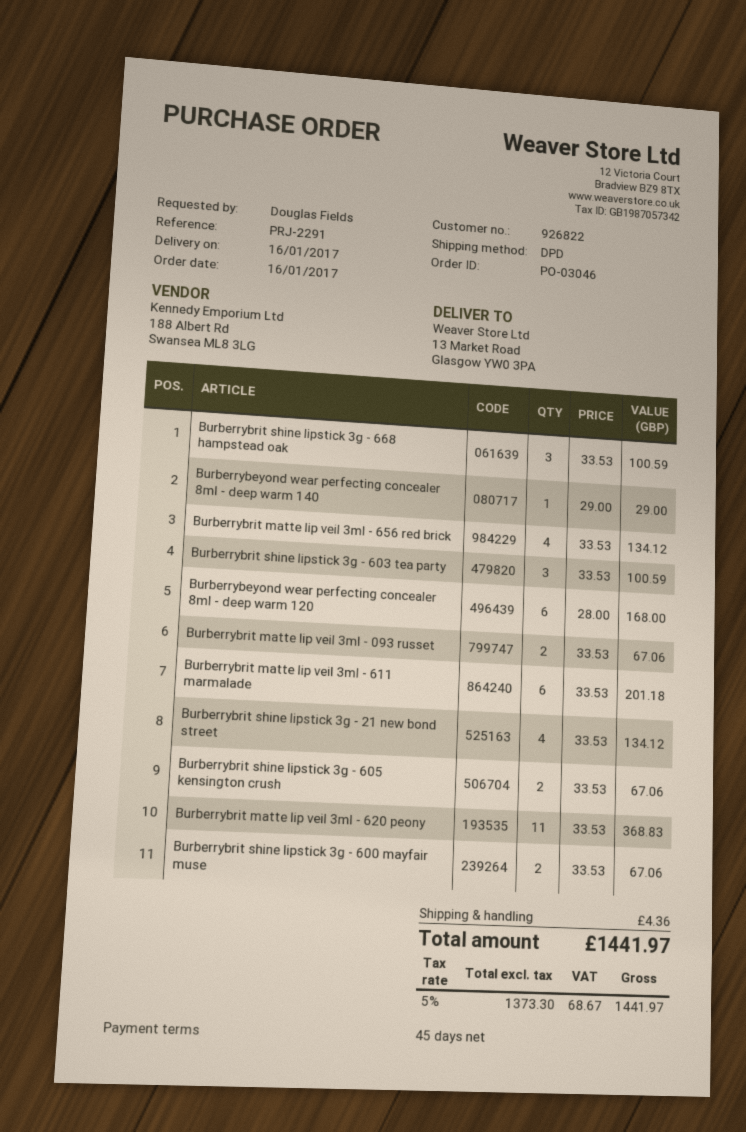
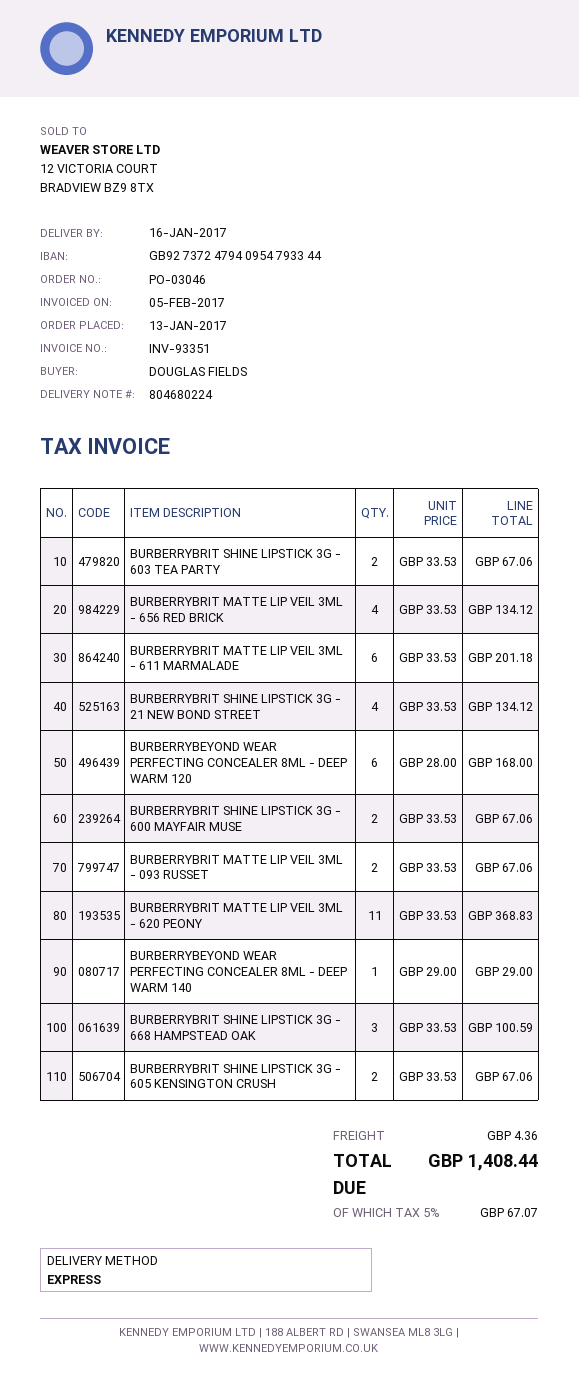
order date: 2017-01-16 -> 2017-01-13
shipping method: DPD -> express
Burberrybrit shine lipstick 3g - 603 tea party: 3 x 33.53 = 100.59 -> 2 x 33.53 = 67.06
tax: 5% = 68.67 -> 5% = 67.07
total: 1441.97 -> 1408.44

